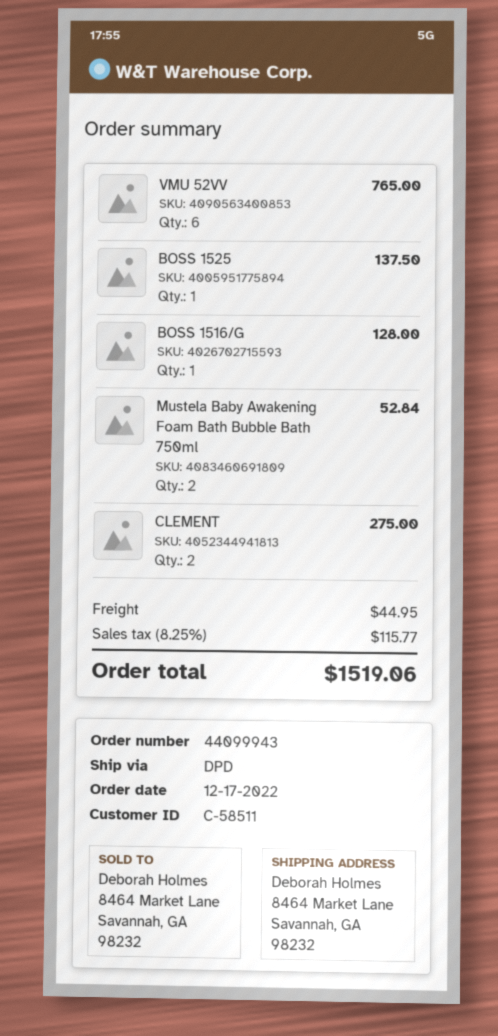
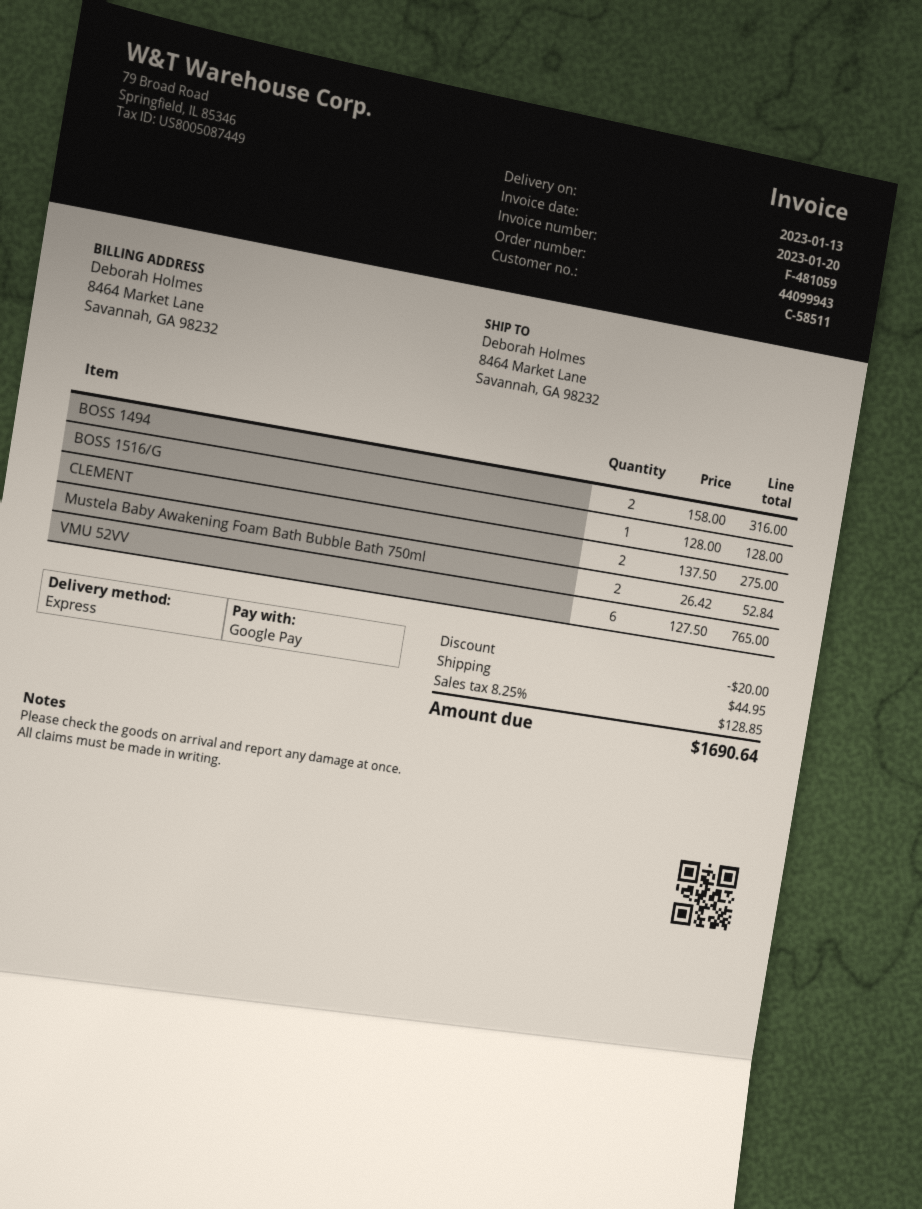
shipping method: DPD -> express
BOSS 1525: 1 for 137.50 -> none
BOSS 1494: none -> 2 for 316.00
discount: none -> 20.00
tax: 8.25% = 115.77 -> 8.25% = 128.85
total: 1519.06 -> 1690.64

